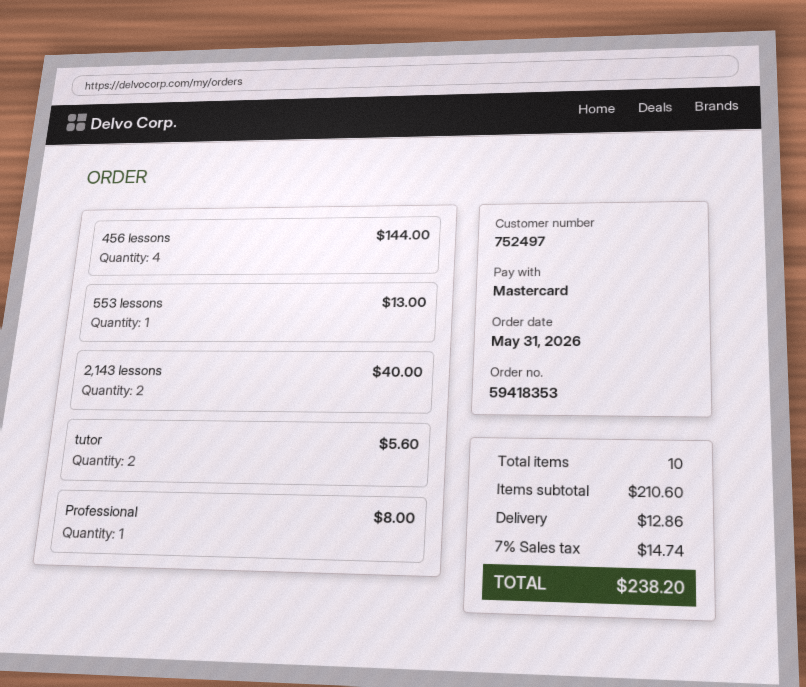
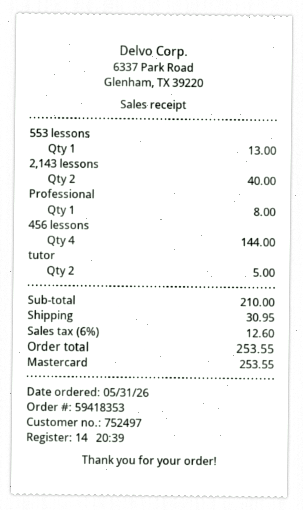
tutor: 2 for 5.60 -> 2 for 5.00
subtotal: 210.60 -> 210.00
shipping: 12.86 -> 30.95
tax: 7% = 14.74 -> 6% = 12.60
total: 238.20 -> 253.55

